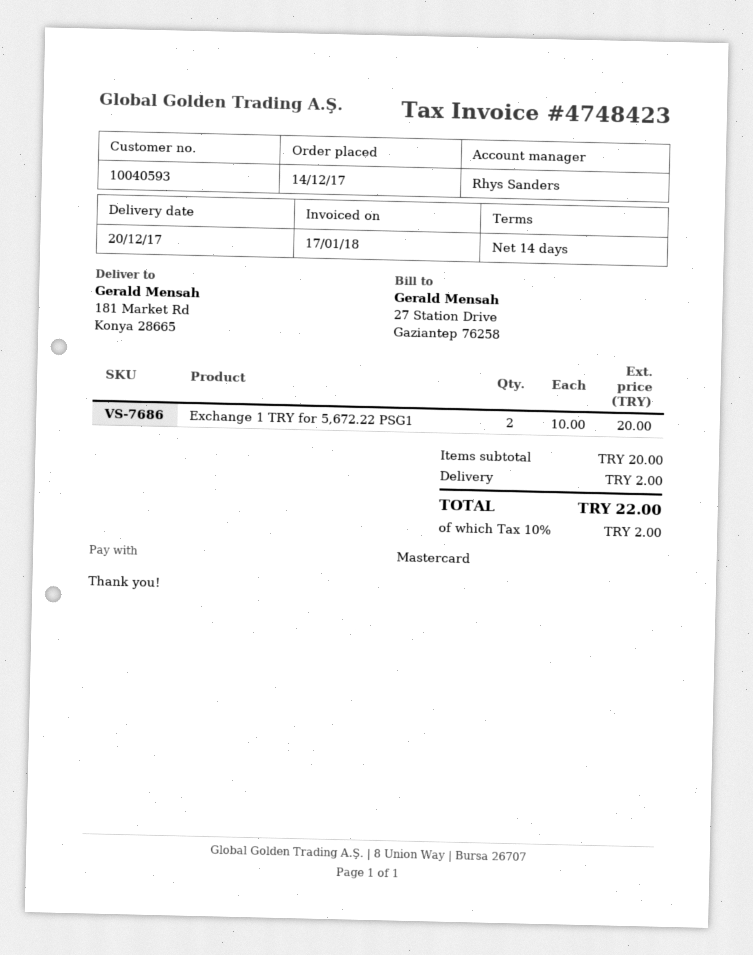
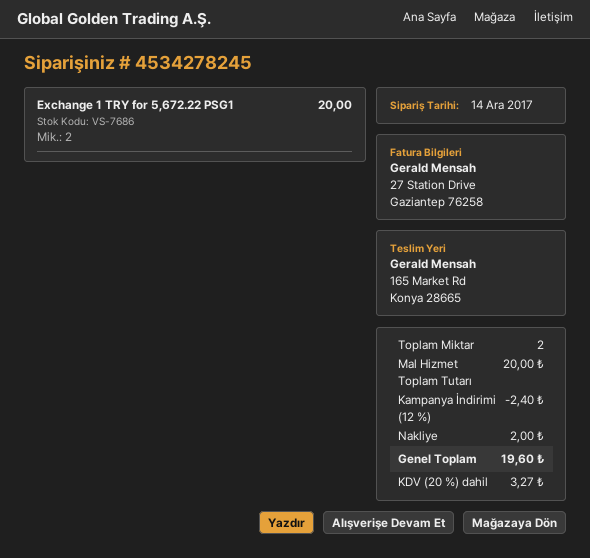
ship to: 181 Market Rd, Konya 28665 -> 165 Market Rd, Konya 28665
discount: none -> 12% = 2.40
tax: 10% = 2.00 -> 20% = 3.27
total: 22.00 -> 19.60

